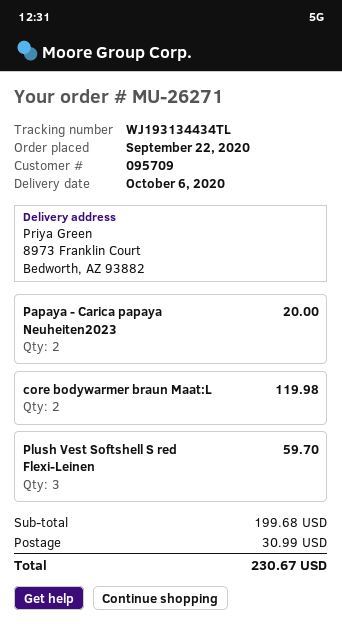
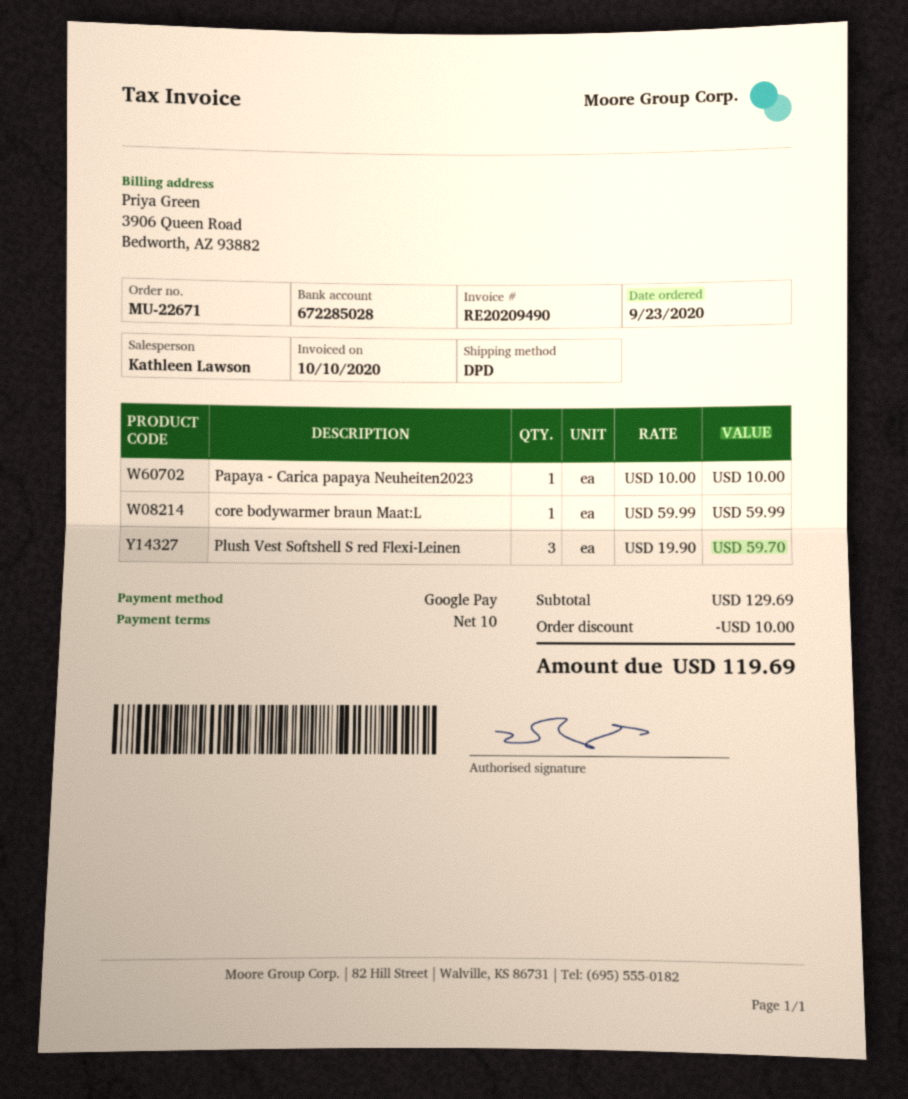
order number: MU-26271 -> MU-22671
order date: 2020-09-22 -> 2020-09-23
Papaya - Carica papaya Neuheiten2023: 2 for 20.00 -> 1 for 10.00
core bodywarmer braun Maat:L: 2 for 119.98 -> 1 for 59.99
subtotal: 199.68 -> 129.69
discount: none -> 10.00
shipping: 30.99 -> none
total: 230.67 -> 119.69

